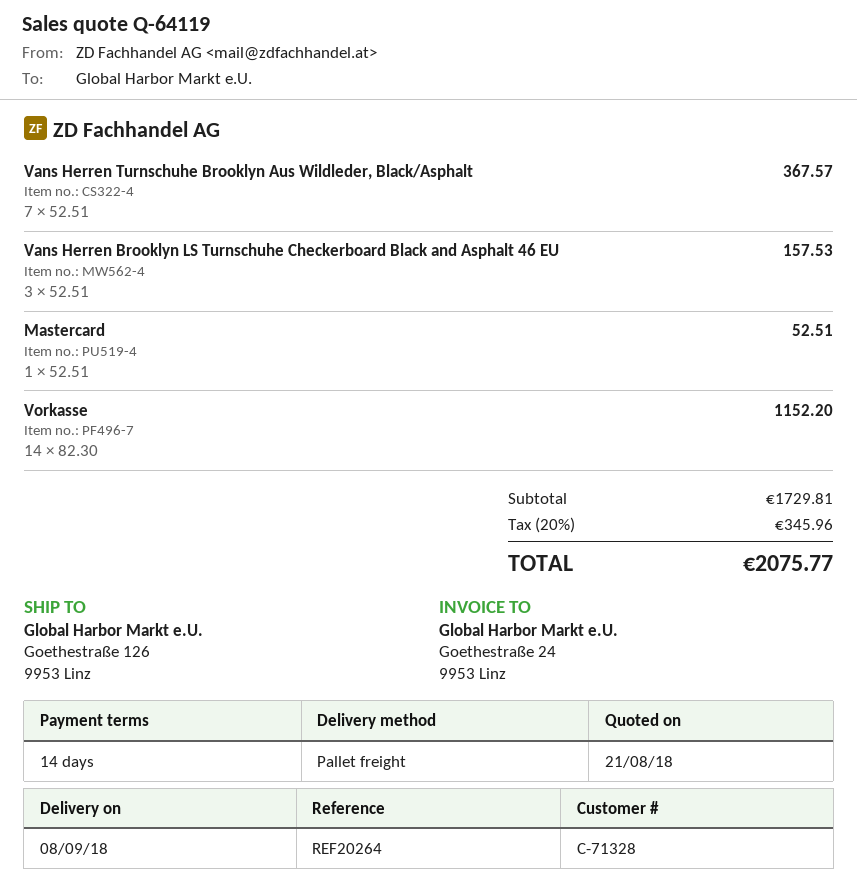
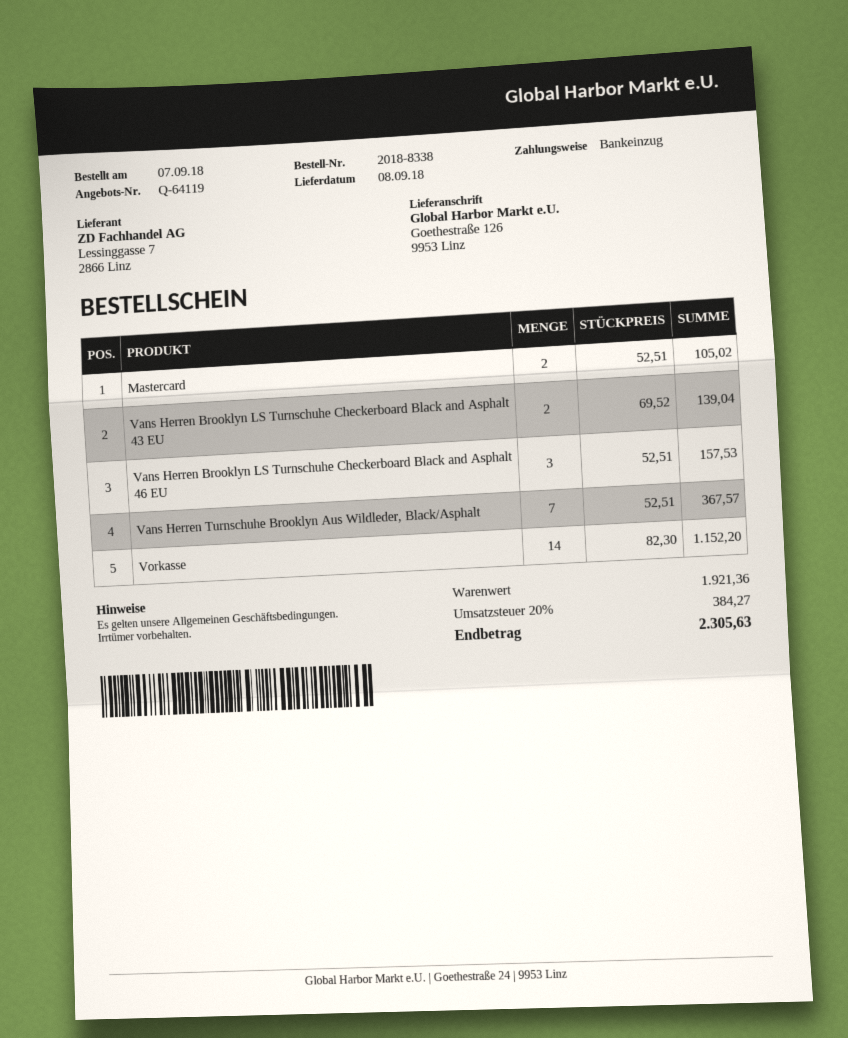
Mastercard: 1 x 52.51 = 52.51 -> 2 x 52.51 = 105.02
Vans Herren Brooklyn LS Turnschuhe Checkerboard Black and Asphalt 43 EU: none -> 2 x 69.52 = 139.04
subtotal: 1729.81 -> 1921.36
tax: 20% = 345.96 -> 20% = 384.27
total: 2075.77 -> 2305.63

